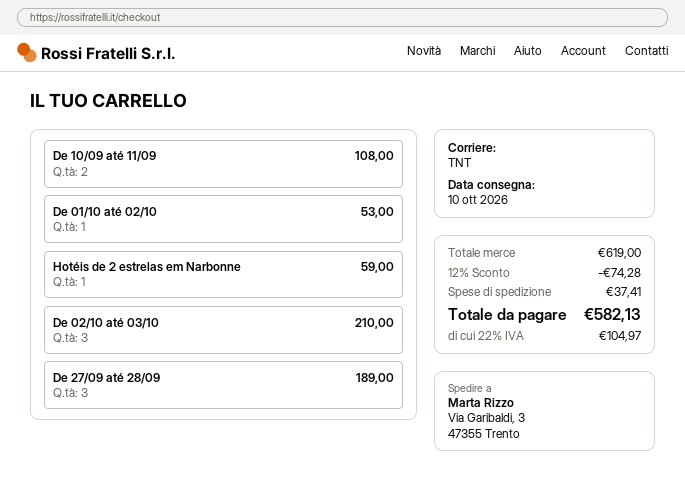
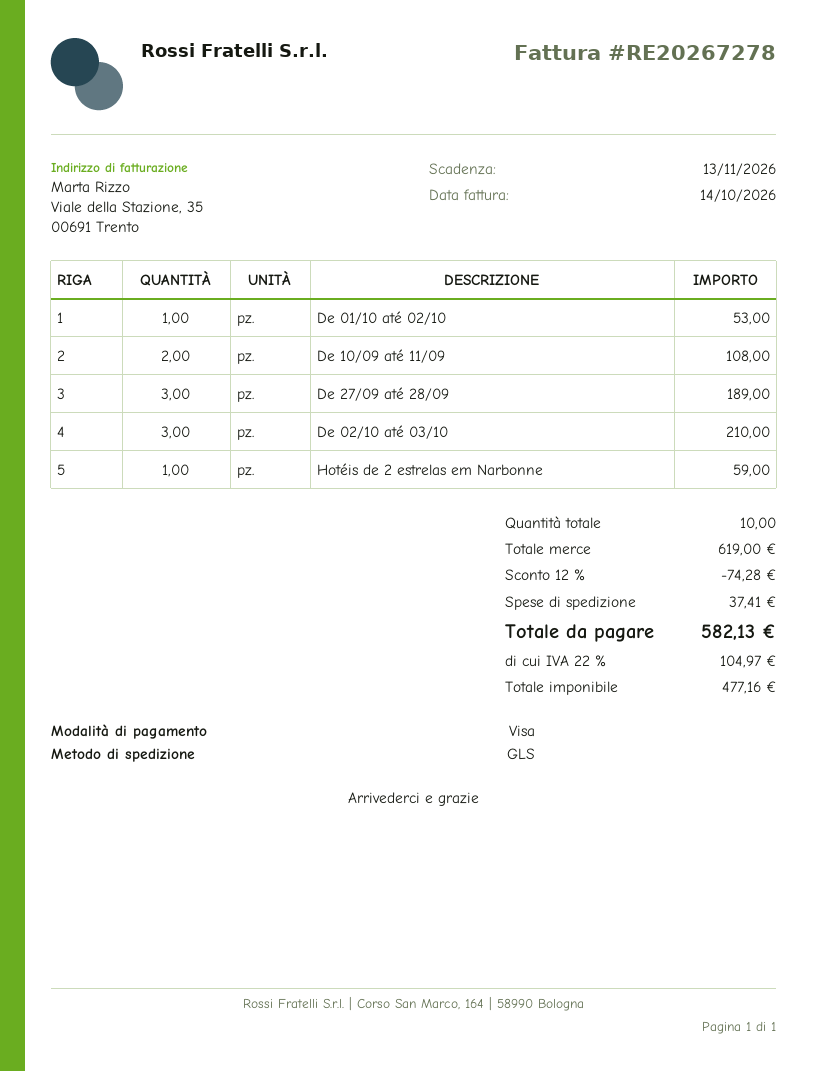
shipping method: TNT -> GLS

